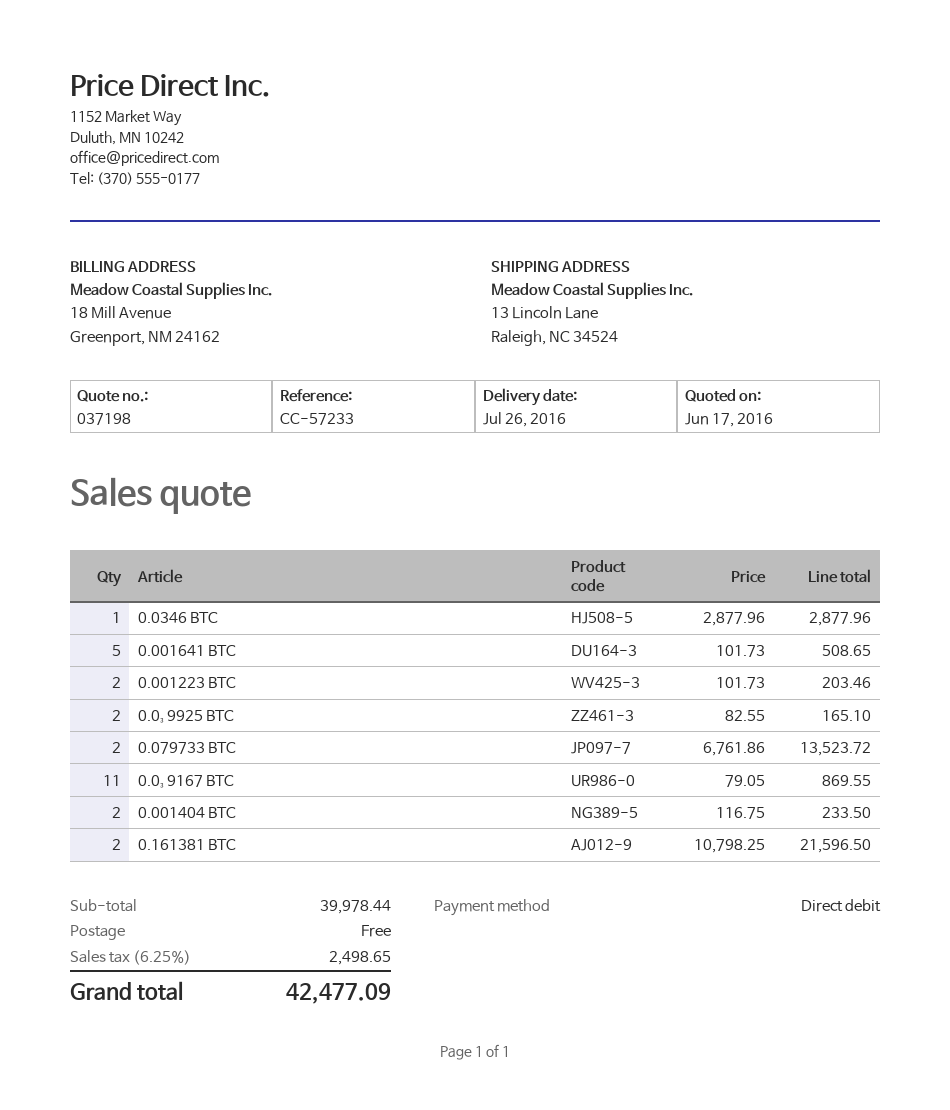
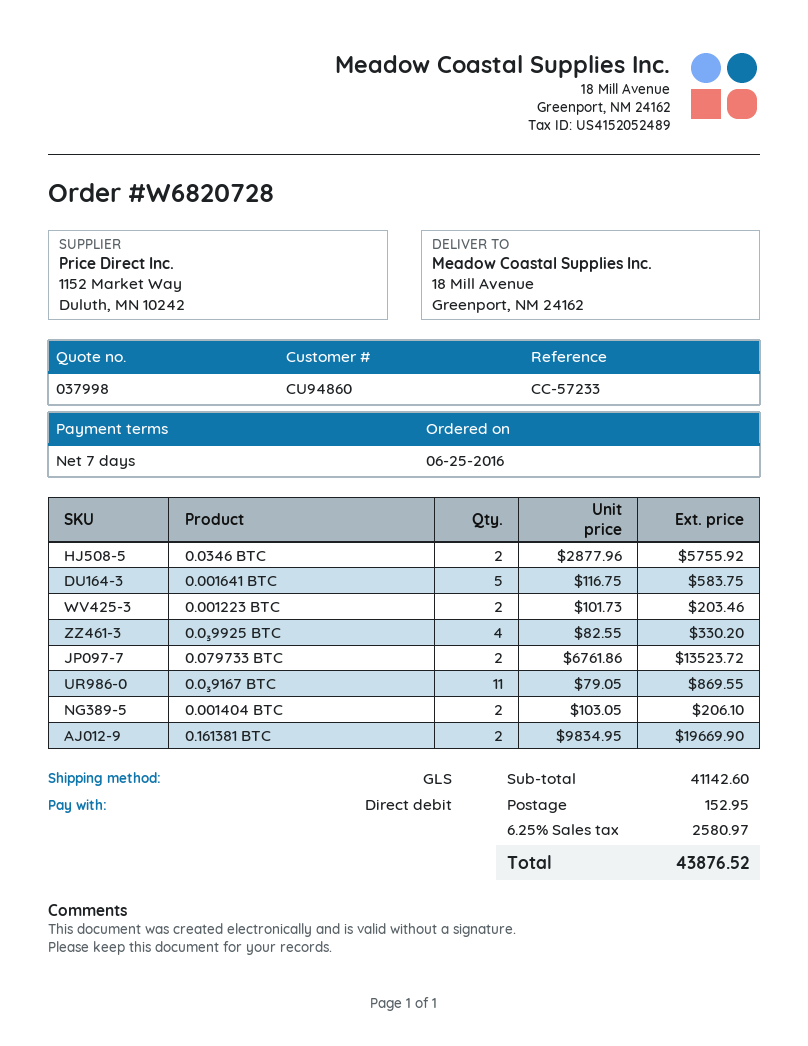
quote number: 037198 -> 037998
ship to: 13 Lincoln Lane, Raleigh, NC 34524 -> 18 Mill Avenue, Greenport, NM 24162
0.0346 BTC: 1 x 2877.96 = 2877.96 -> 2 x 2877.96 = 5755.92
0.001641 BTC: 5 x 101.73 = 508.65 -> 5 x 116.75 = 583.75
0.0₃9925 BTC: 2 x 82.55 = 165.10 -> 4 x 82.55 = 330.20
0.001404 BTC: 2 x 116.75 = 233.50 -> 2 x 103.05 = 206.10
0.161381 BTC: 2 x 10798.25 = 21596.50 -> 2 x 9834.95 = 19669.90
subtotal: 39978.44 -> 41142.60
shipping: 0.00 -> 152.95
tax: 6.25% = 2498.65 -> 6.25% = 2580.97
total: 42477.09 -> 43876.52

